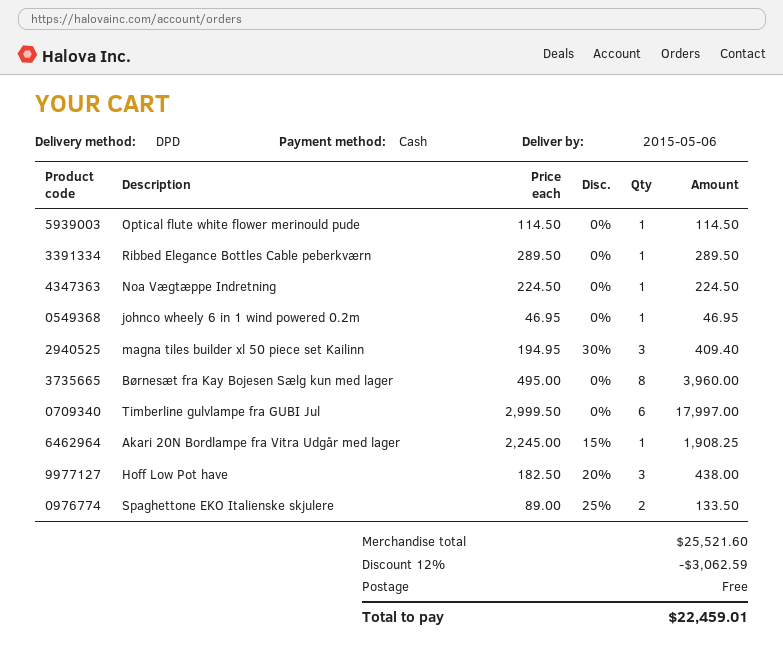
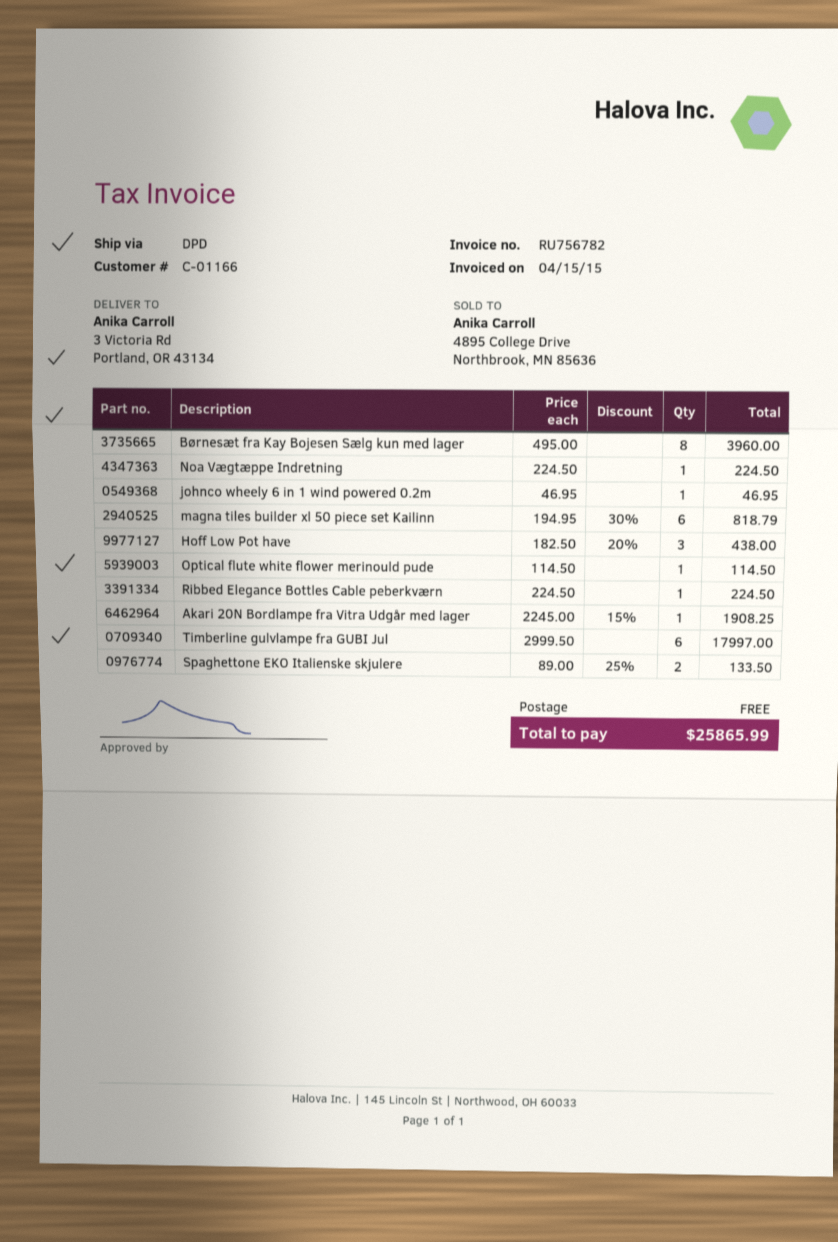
Ribbed Elegance Bottles Cable peberkværn: 1 x 289.50 = 289.50 -> 1 x 224.50 = 224.50
magna tiles builder xl 50 piece set Kailinn: 3 x 194.95 - 30% = 409.40 -> 6 x 194.95 - 30% = 818.79
discount: 12% = 3062.59 -> none
total: 22459.01 -> 25865.99

